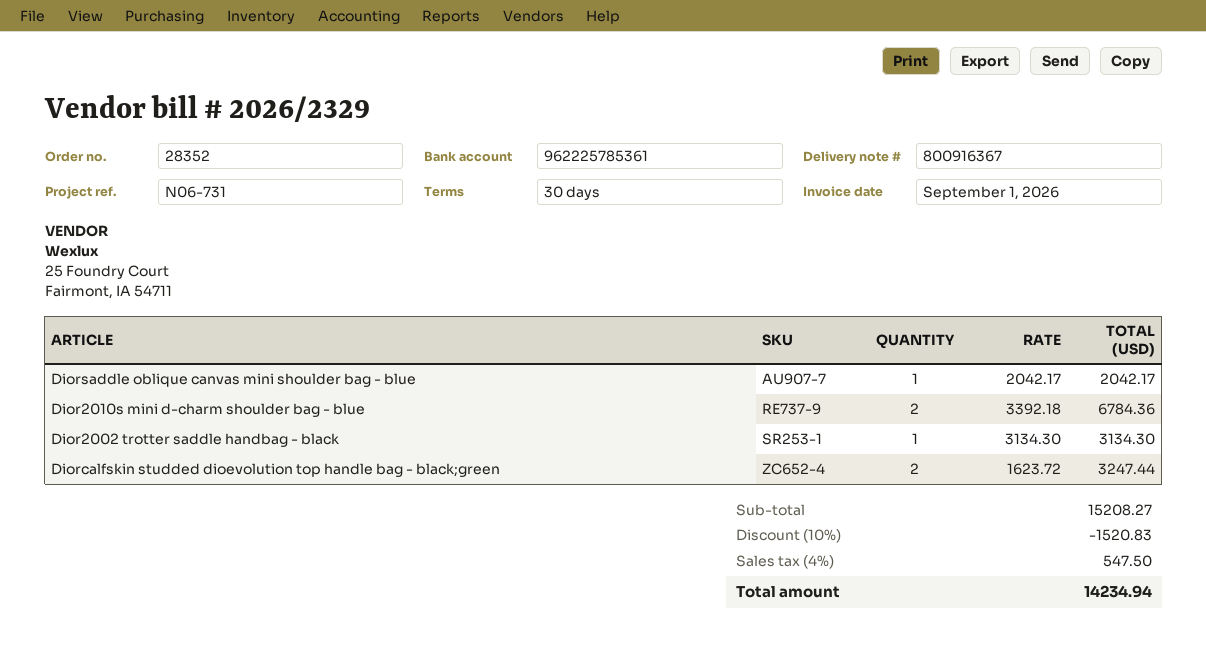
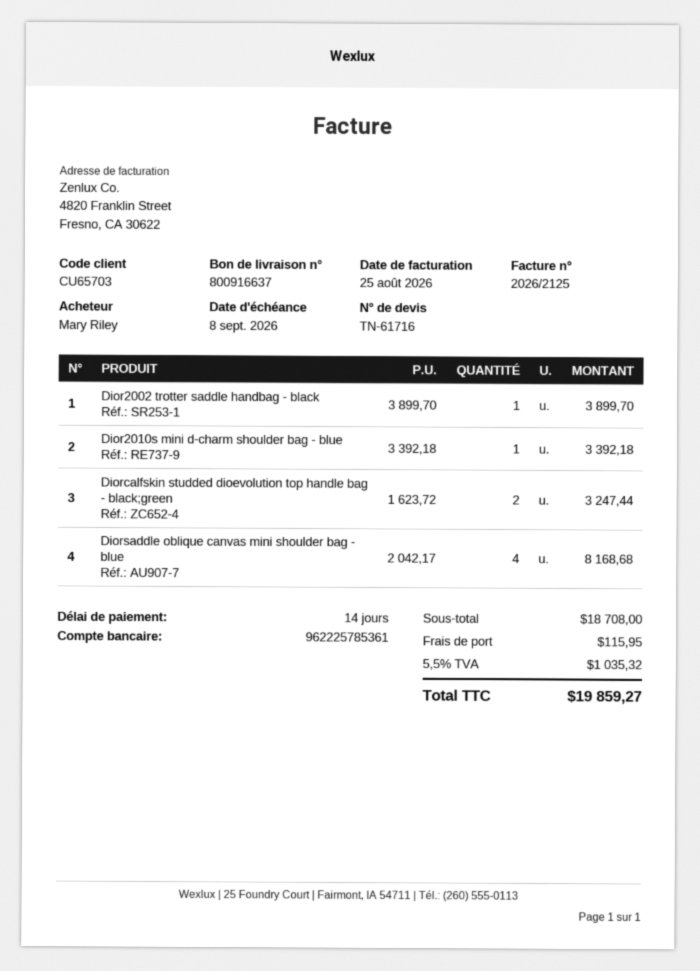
delivery note number: 800916367 -> 800916637
invoice number: 2026/2329 -> 2026/2125
invoice date: 2026-09-01 -> 2026-08-25
payment terms: 30 days -> 14 days
Diorsaddle oblique canvas mini shoulder bag - blue: 1 x 2042.17 = 2042.17 -> 4 x 2042.17 = 8168.68
Dior2010s mini d-charm shoulder bag - blue: 2 x 3392.18 = 6784.36 -> 1 x 3392.18 = 3392.18
Dior2002 trotter saddle handbag - black: 1 x 3134.30 = 3134.30 -> 1 x 3899.70 = 3899.70
subtotal: 15208.27 -> 18708.00
discount: 10% = 1520.83 -> none
shipping: none -> 115.95
tax: 4% = 547.50 -> 5.5% = 1035.32
total: 14234.94 -> 19859.27

